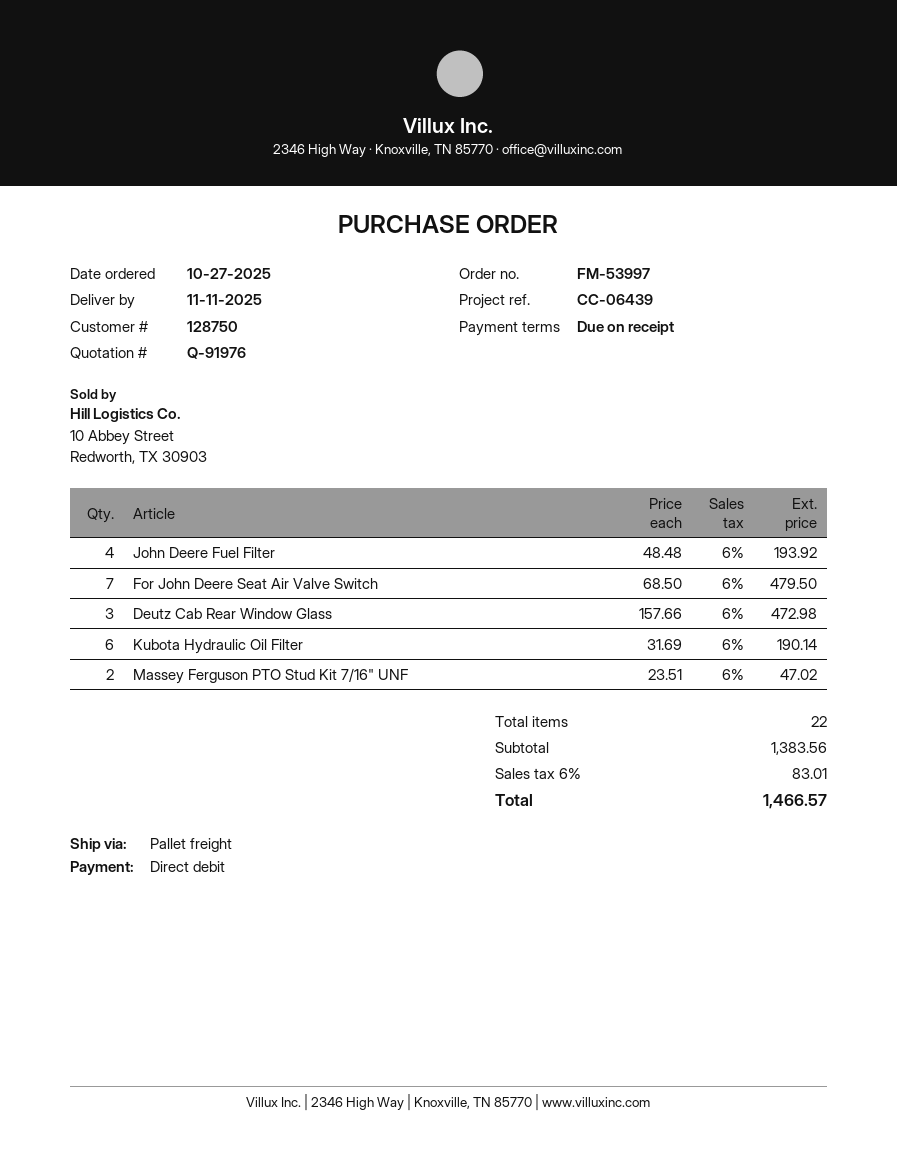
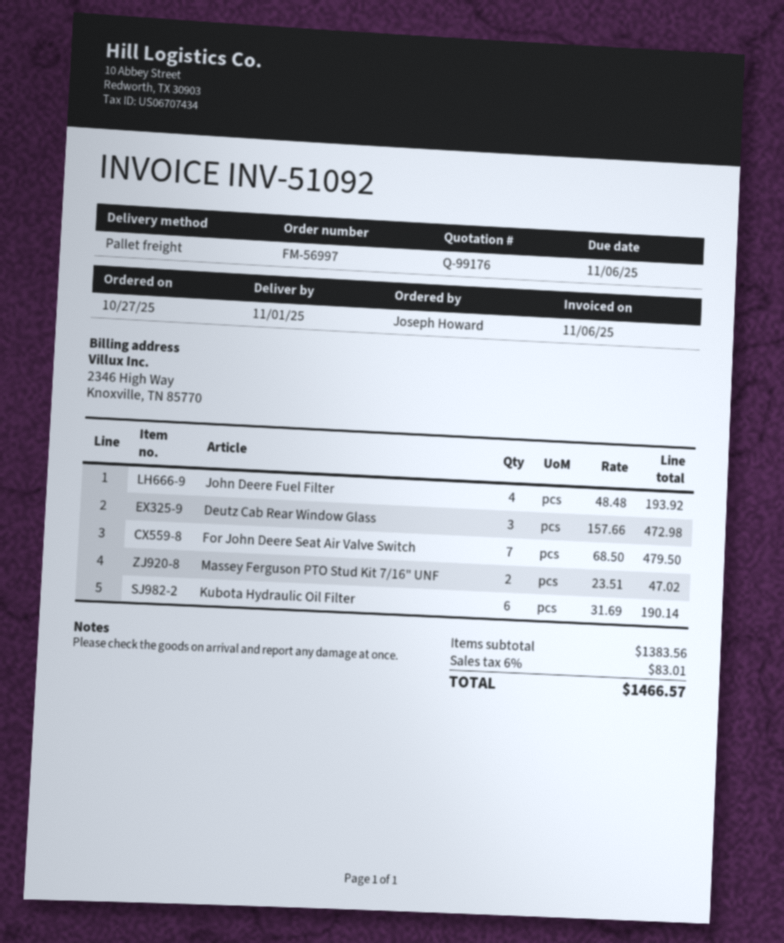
quote number: Q-91976 -> Q-99176
order number: FM-53997 -> FM-56997
delivery date: 2025-11-11 -> 2025-11-01

